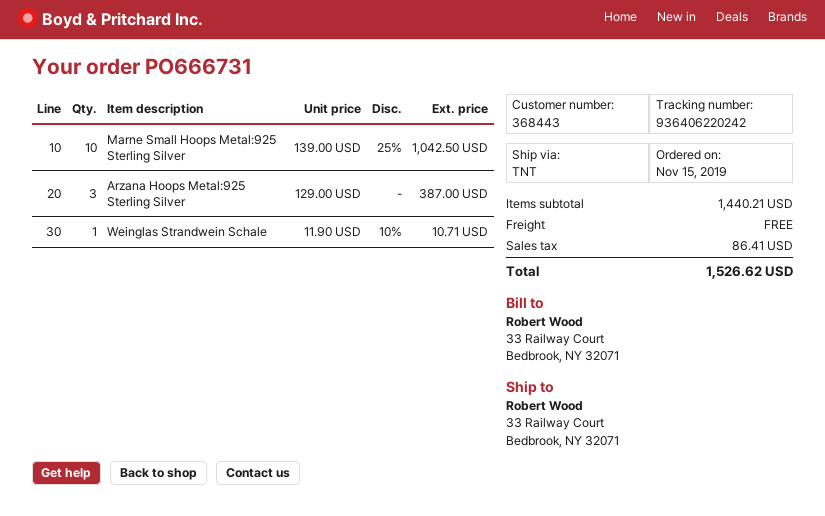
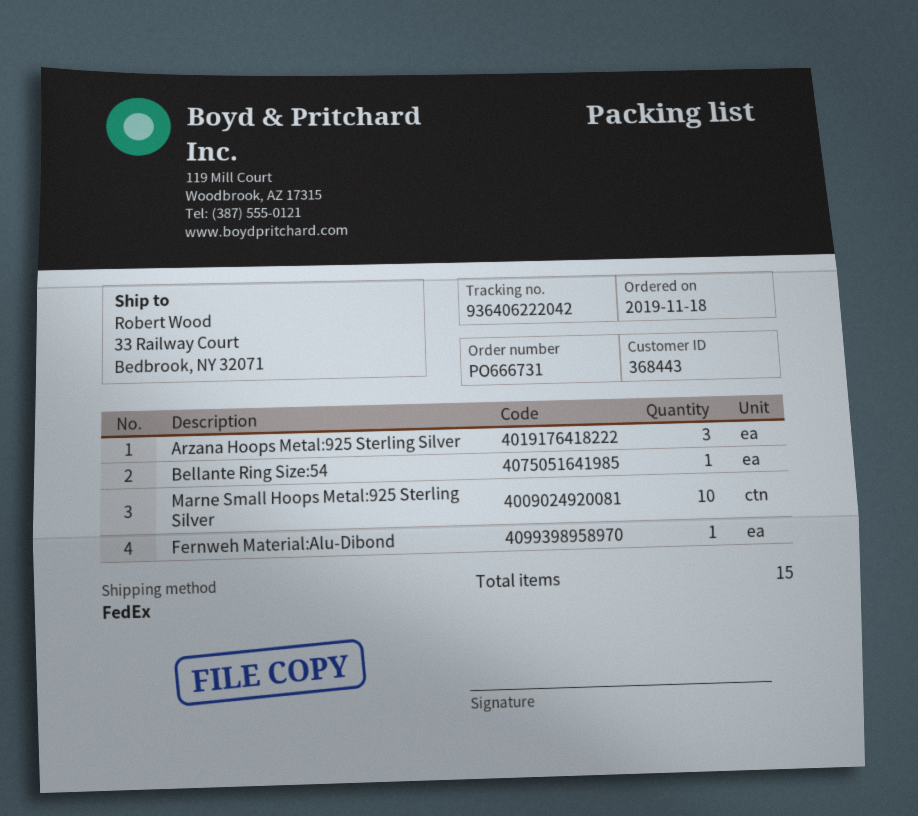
order date: 2019-11-15 -> 2019-11-18
shipping method: TNT -> FedEx
tracking number: 936406220242 -> 936406222042
Weinglas Strandwein Schale: 1 -> none
Bellante Ring Size:54: none -> 1
Fernweh Material:Alu-Dibond: none -> 1

